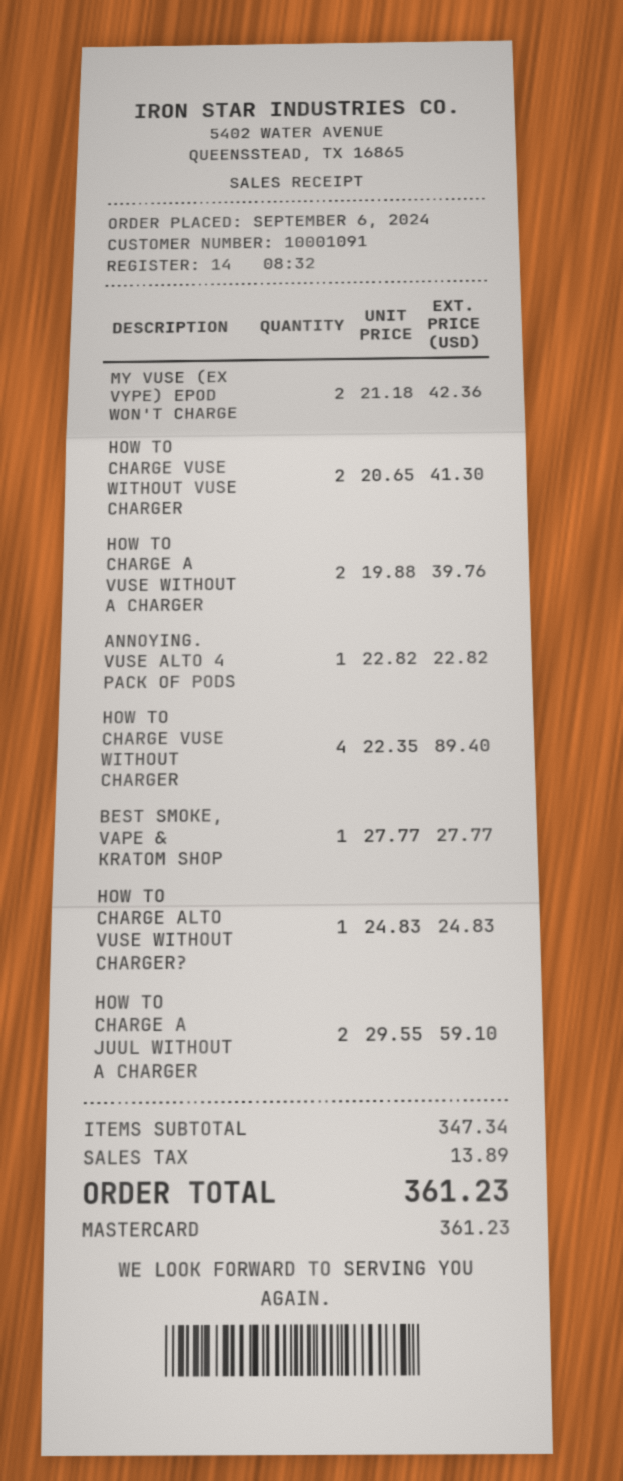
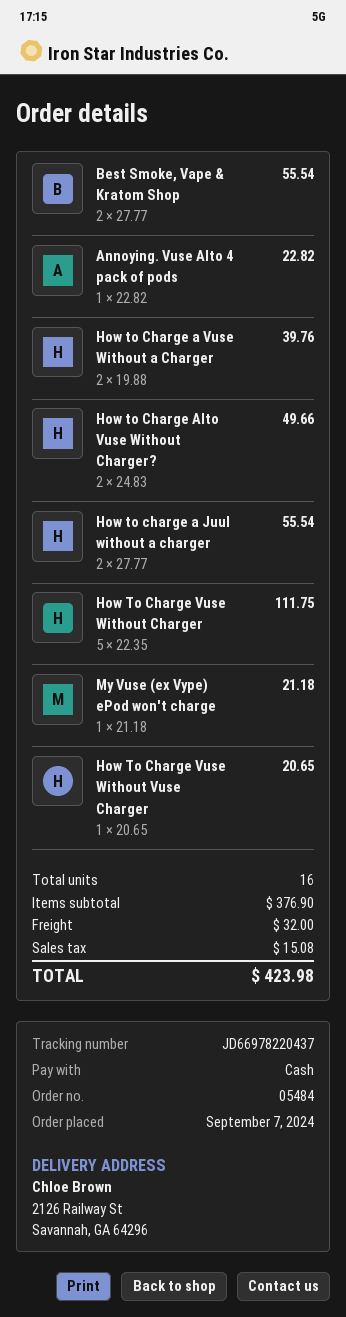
order date: 2024-09-06 -> 2024-09-07
payment method: Mastercard -> cash
MY VUSE (EX VYPE) EPOD WON'T CHARGE: 2 x 21.18 = 42.36 -> 1 x 21.18 = 21.18
HOW TO CHARGE VUSE WITHOUT VUSE CHARGER: 2 x 20.65 = 41.30 -> 1 x 20.65 = 20.65
HOW TO CHARGE VUSE WITHOUT CHARGER: 4 x 22.35 = 89.40 -> 5 x 22.35 = 111.75
BEST SMOKE, VAPE & KRATOM SHOP: 1 x 27.77 = 27.77 -> 2 x 27.77 = 55.54
HOW TO CHARGE ALTO VUSE WITHOUT CHARGER?: 1 x 24.83 = 24.83 -> 2 x 24.83 = 49.66
HOW TO CHARGE A JUUL WITHOUT A CHARGER: 2 x 29.55 = 59.10 -> 2 x 27.77 = 55.54
subtotal: 347.34 -> 376.90
shipping: none -> 32.00
tax: 13.89 -> 15.08
total: 361.23 -> 423.98

